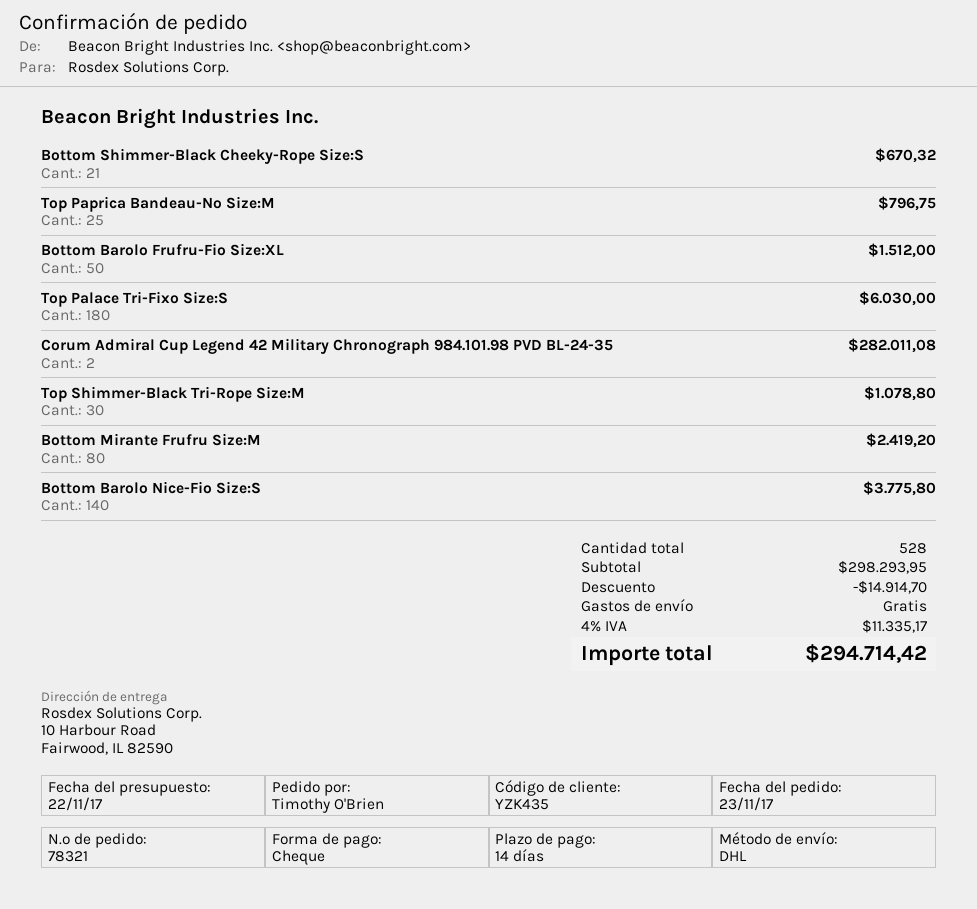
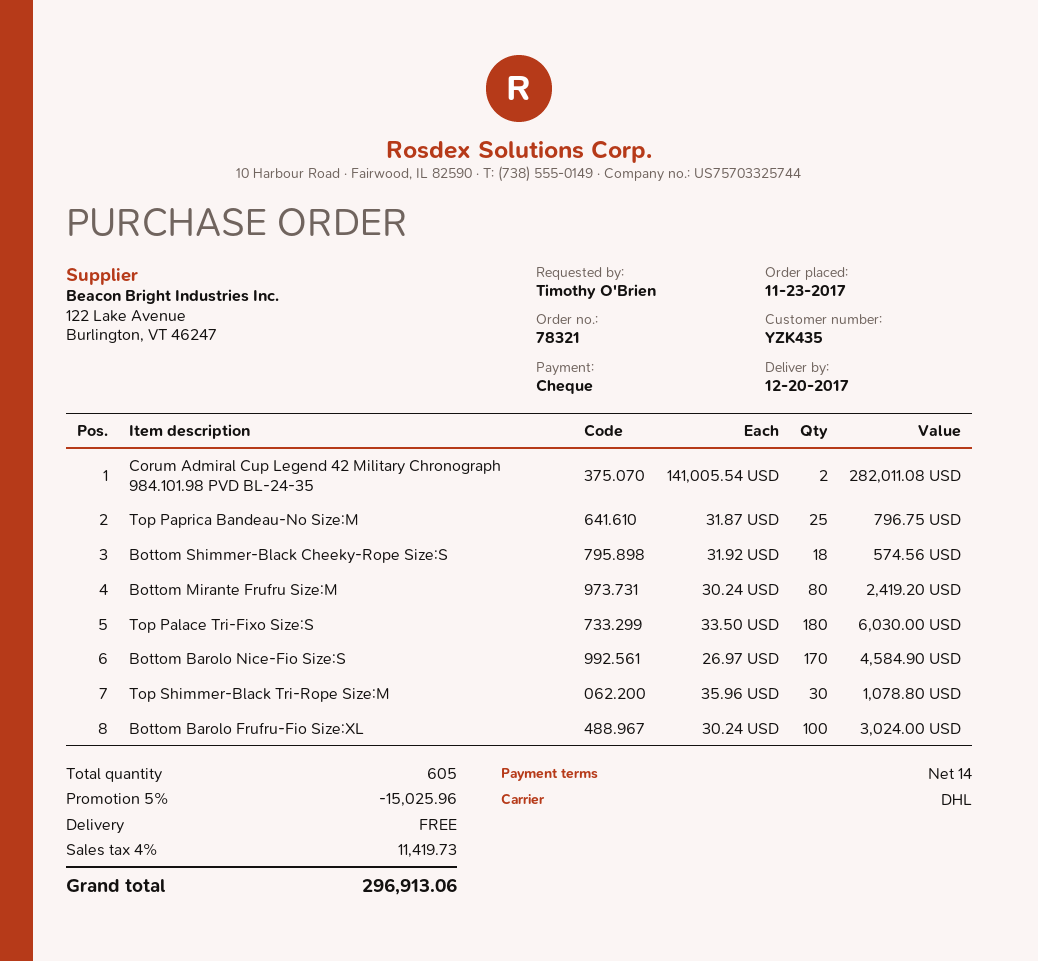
Bottom Shimmer-Black Cheeky-Rope Size:S: 21 for 670.32 -> 18 for 574.56
Bottom Barolo Frufru-Fio Size:XL: 50 for 1512.00 -> 100 for 3024.00
Bottom Barolo Nice-Fio Size:S: 140 for 3775.80 -> 170 for 4584.90
total quantity: 528 -> 605
discount: 14914.70 -> 15025.96
tax: 4% = 11335.17 -> 4% = 11419.73
total: 294714.42 -> 296913.06

